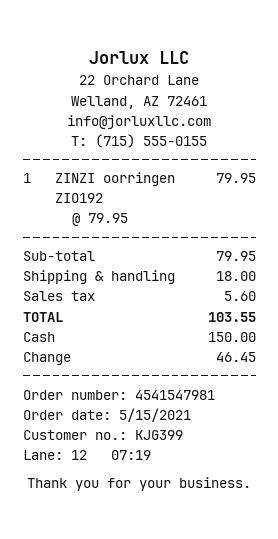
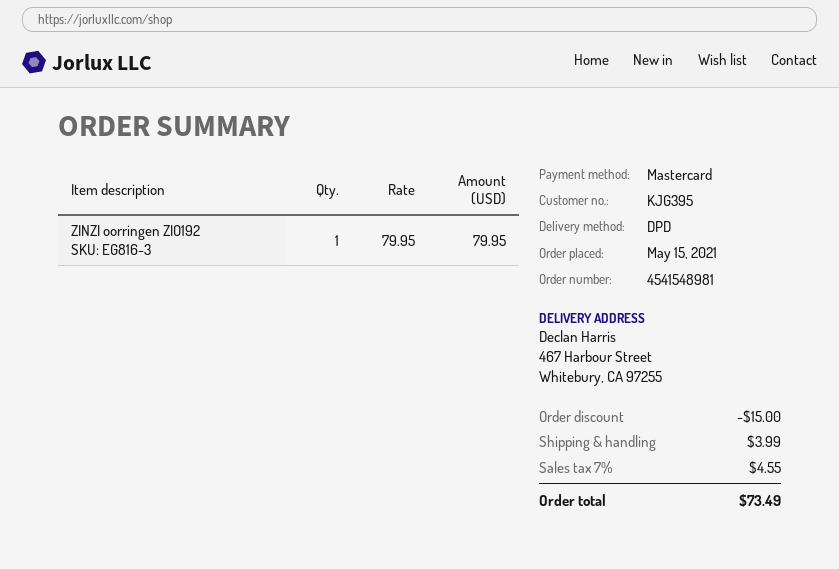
order number: 4541547981 -> 4541548981
customer number: KJG399 -> KJG395
payment method: cash -> Mastercard
discount: none -> 15.00
shipping: 18.00 -> 3.99
tax: 5.60 -> 4.55
total: 103.55 -> 73.49

